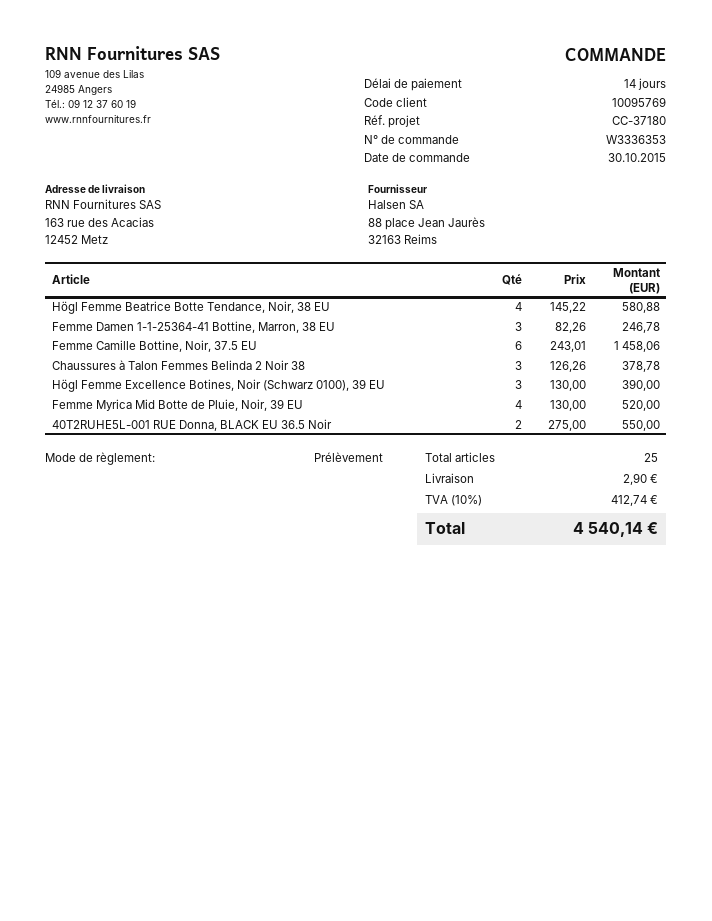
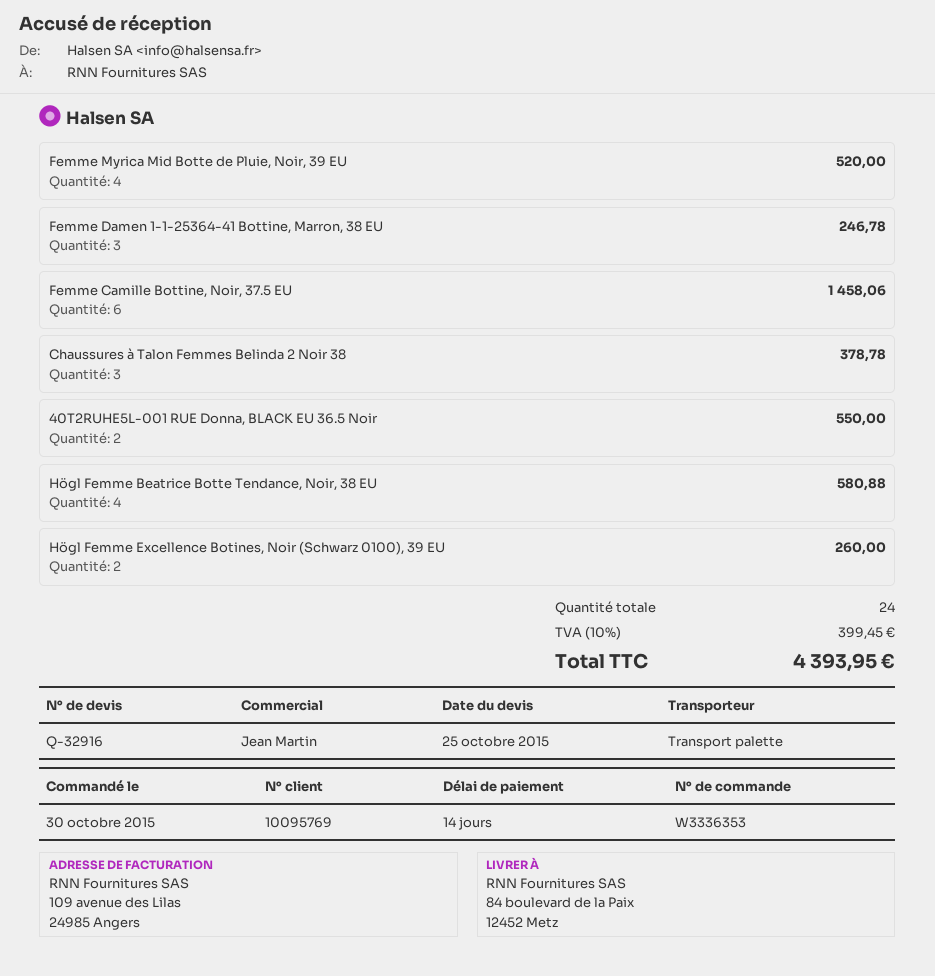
ship to: 163 rue des Acacias, 12452 Metz -> 84 boulevard de la Paix, 12452 Metz
Högl Femme Excellence Botines, Noir (Schwarz 0100), 39 EU: 3 for 390.00 -> 2 for 260.00
total quantity: 25 -> 24
shipping: 2.90 -> none
tax: 10% = 412.74 -> 10% = 399.45
total: 4540.14 -> 4393.95

